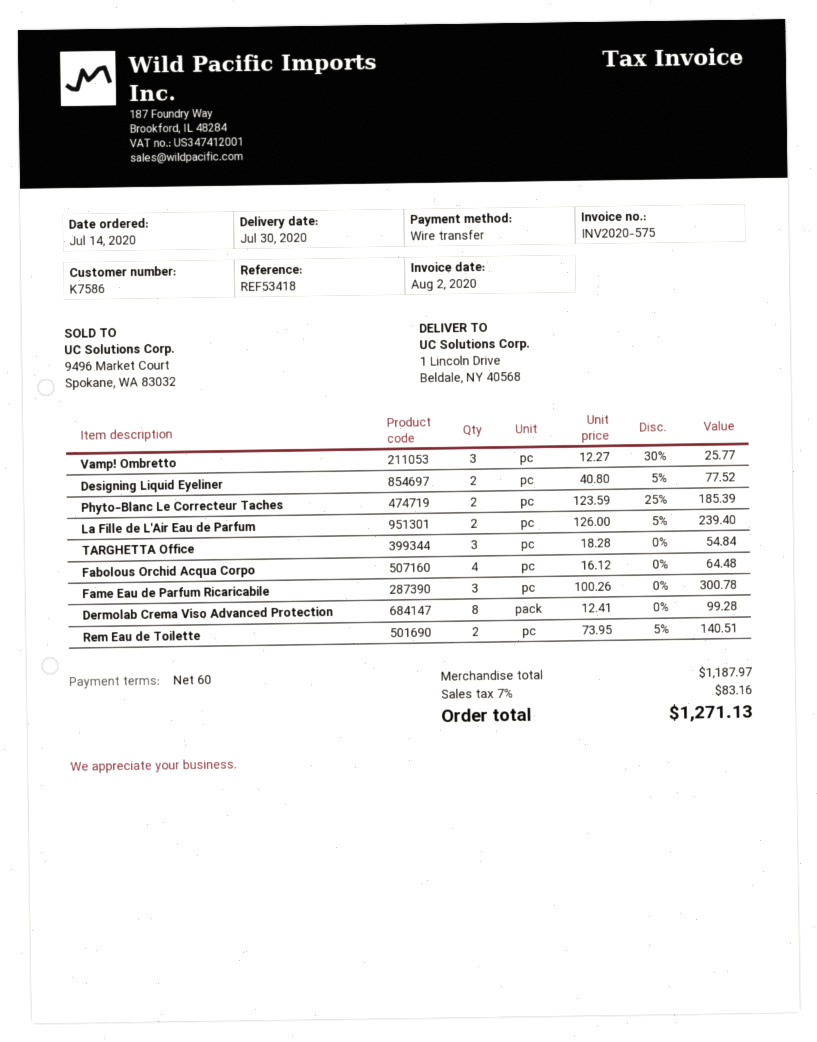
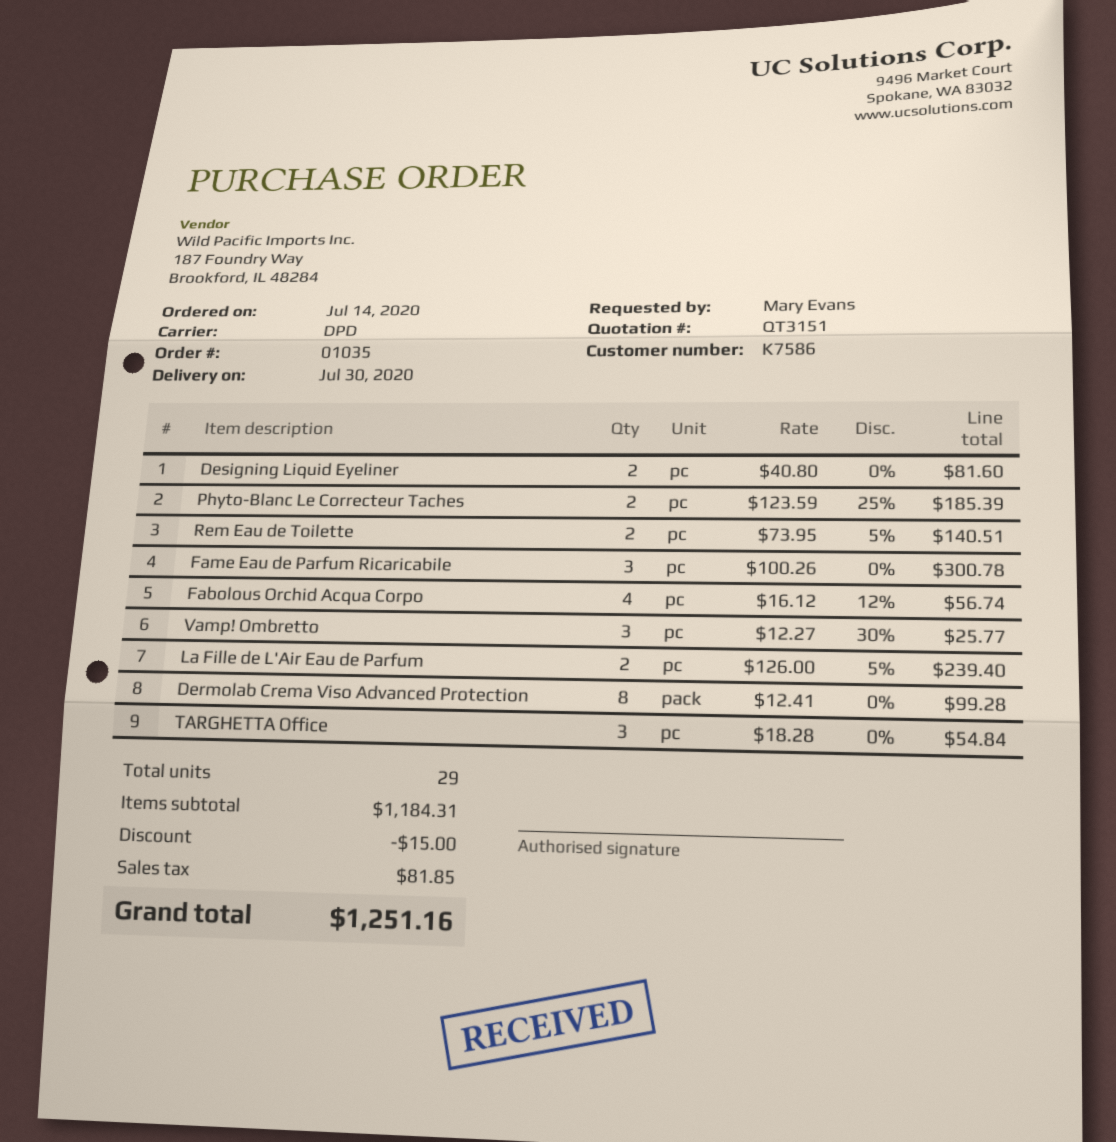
Designing Liquid Eyeliner: 2 x 40.80 - 5% = 77.52 -> 2 x 40.80 = 81.60
Fabolous Orchid Acqua Corpo: 4 x 16.12 = 64.48 -> 4 x 16.12 - 12% = 56.74
subtotal: 1187.97 -> 1184.31
discount: none -> 15.00
tax: 83.16 -> 81.85
total: 1271.13 -> 1251.16

